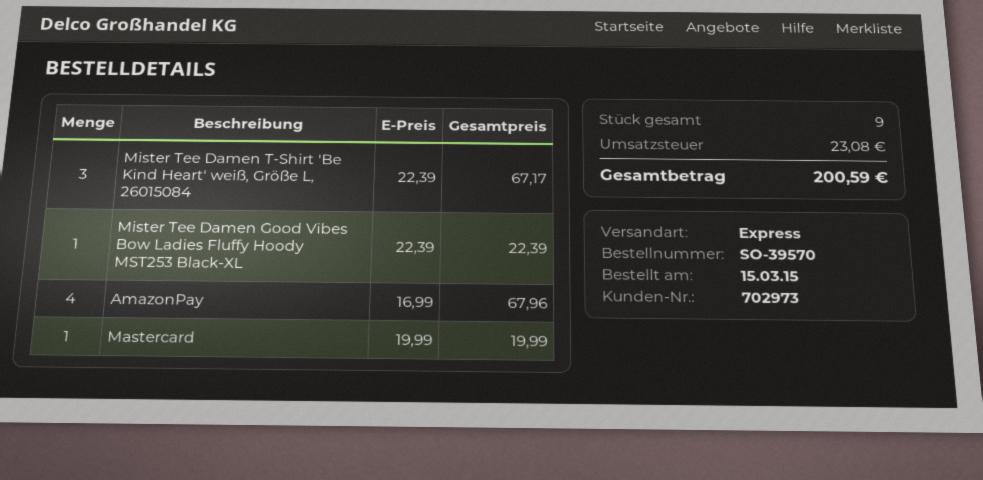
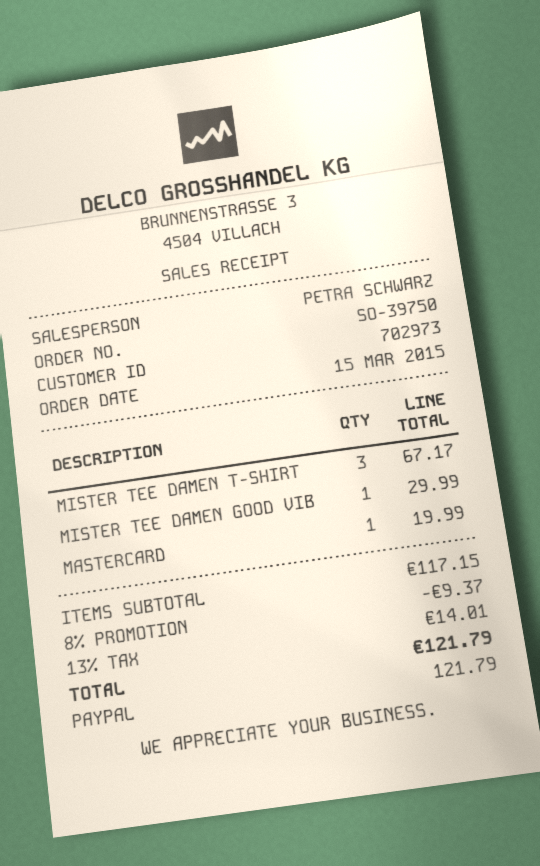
order number: SO-39570 -> SO-39750
Mister Tee Damen Good Vibes Bow Ladies Fluffy Hoody MST253 Black-XL: 1 for 22.39 -> 1 for 29.99
AmazonPay: 4 for 67.96 -> none
discount: none -> 8% = 9.37
tax: 23.08 -> 14.01
total: 200.59 -> 121.79

